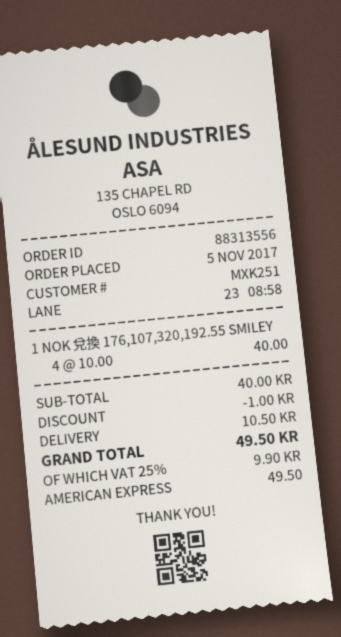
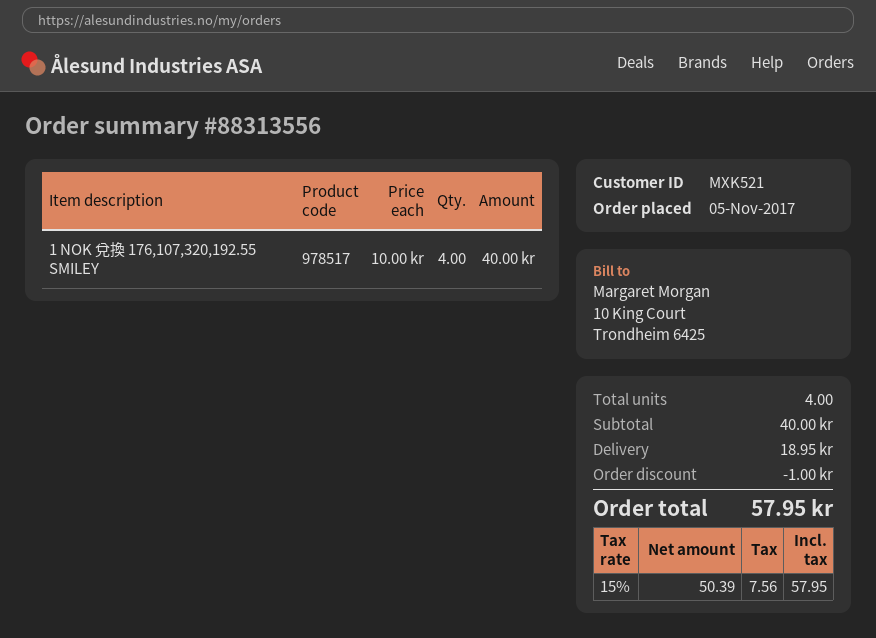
customer number: MXK251 -> MXK521
shipping: 10.50 -> 18.95
tax: 25% = 9.90 -> 15% = 7.56
total: 49.50 -> 57.95

